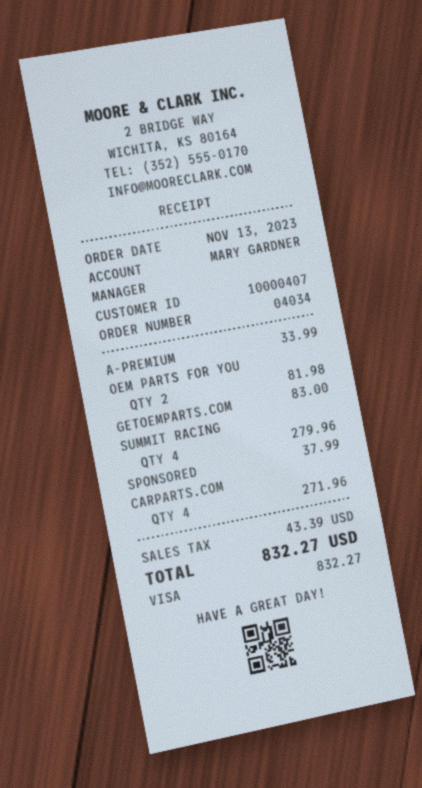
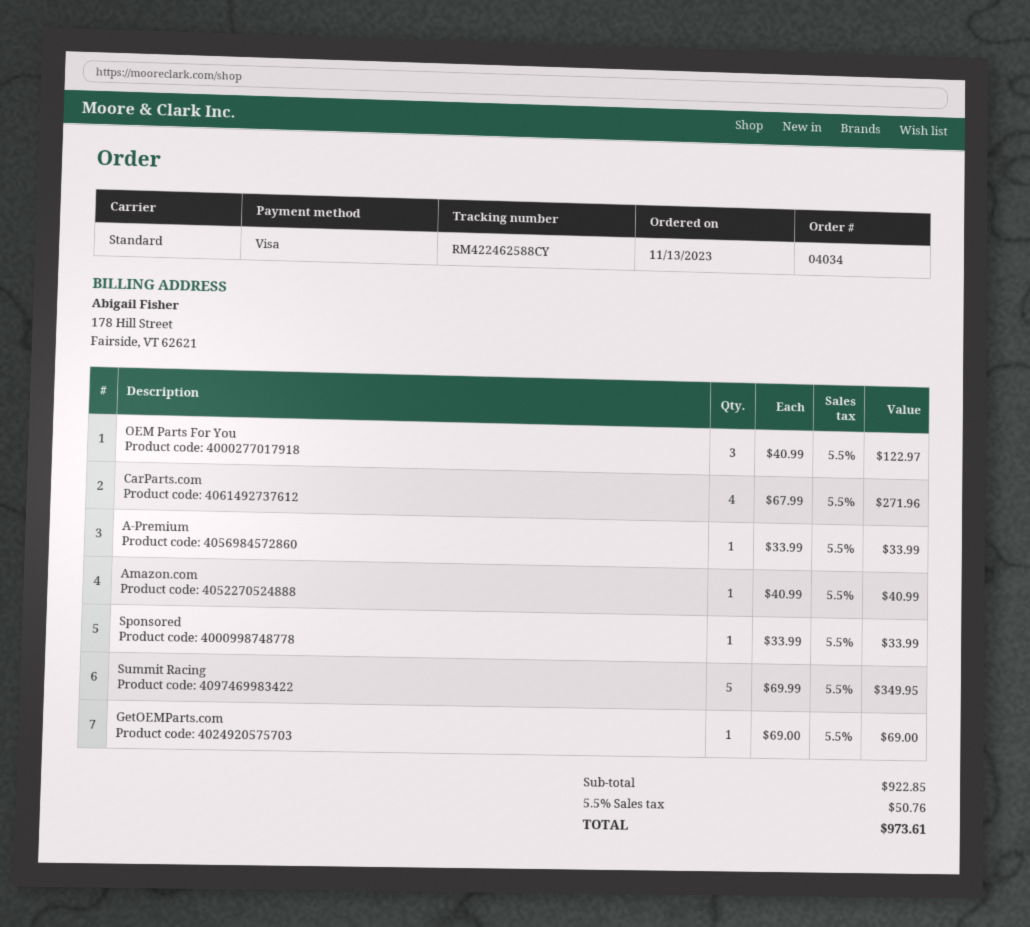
OEM PARTS FOR YOU: 2 for 81.98 -> 3 for 122.97
GETOEMPARTS.COM: 1 for 83.00 -> 1 for 69.00
SUMMIT RACING: 4 for 279.96 -> 5 for 349.95
SPONSORED: 1 for 37.99 -> 1 for 33.99
Amazon.com: none -> 1 for 40.99
tax: 43.39 -> 50.76
total: 832.27 -> 973.61

